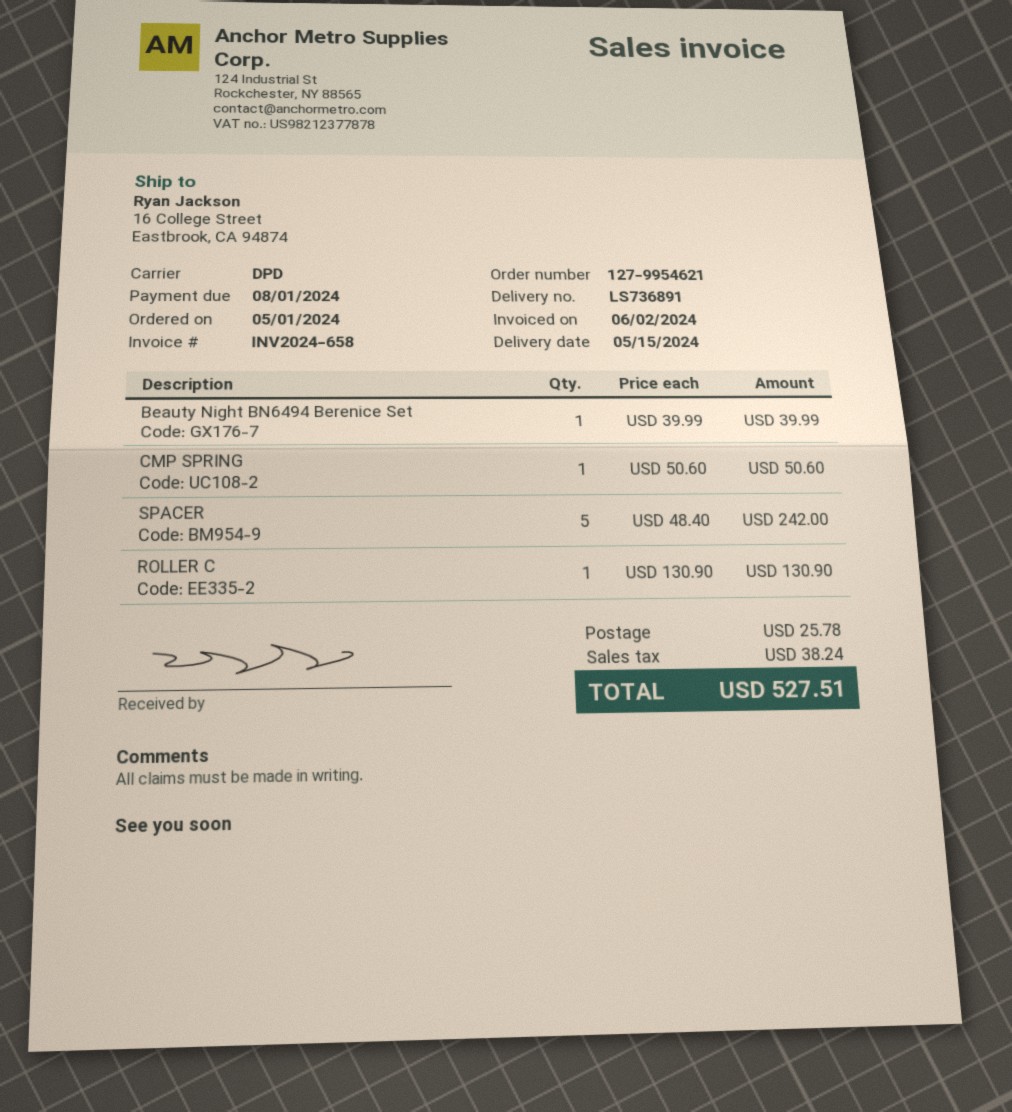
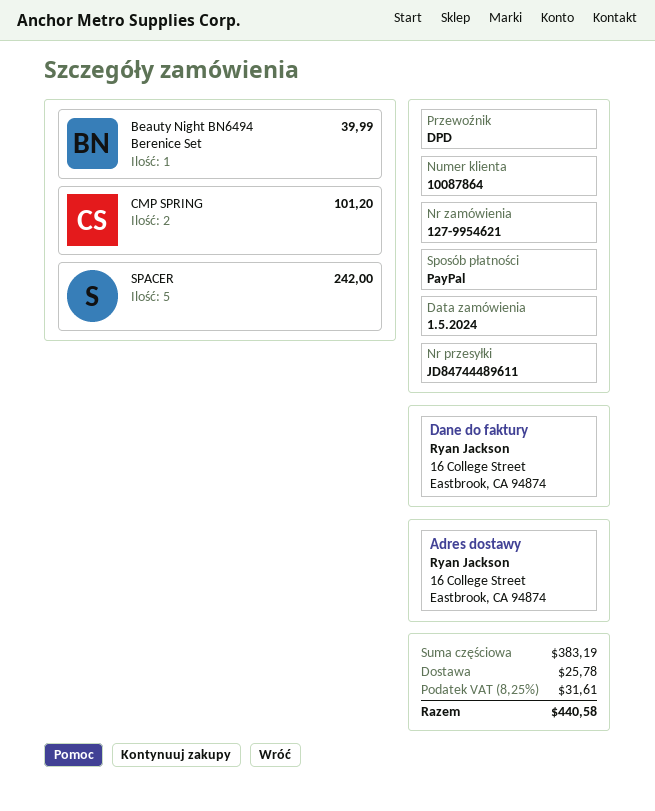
CMP SPRING: 1 for 50.60 -> 2 for 101.20
ROLLER C: 1 for 130.90 -> none
tax: 38.24 -> 31.61
total: 527.51 -> 440.58

